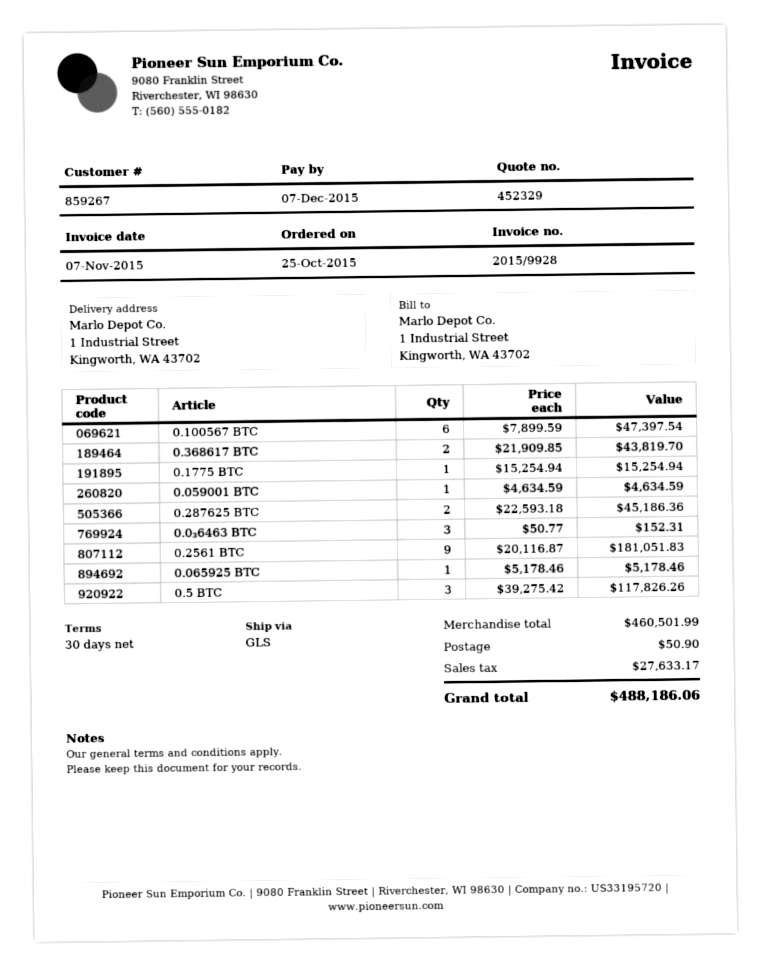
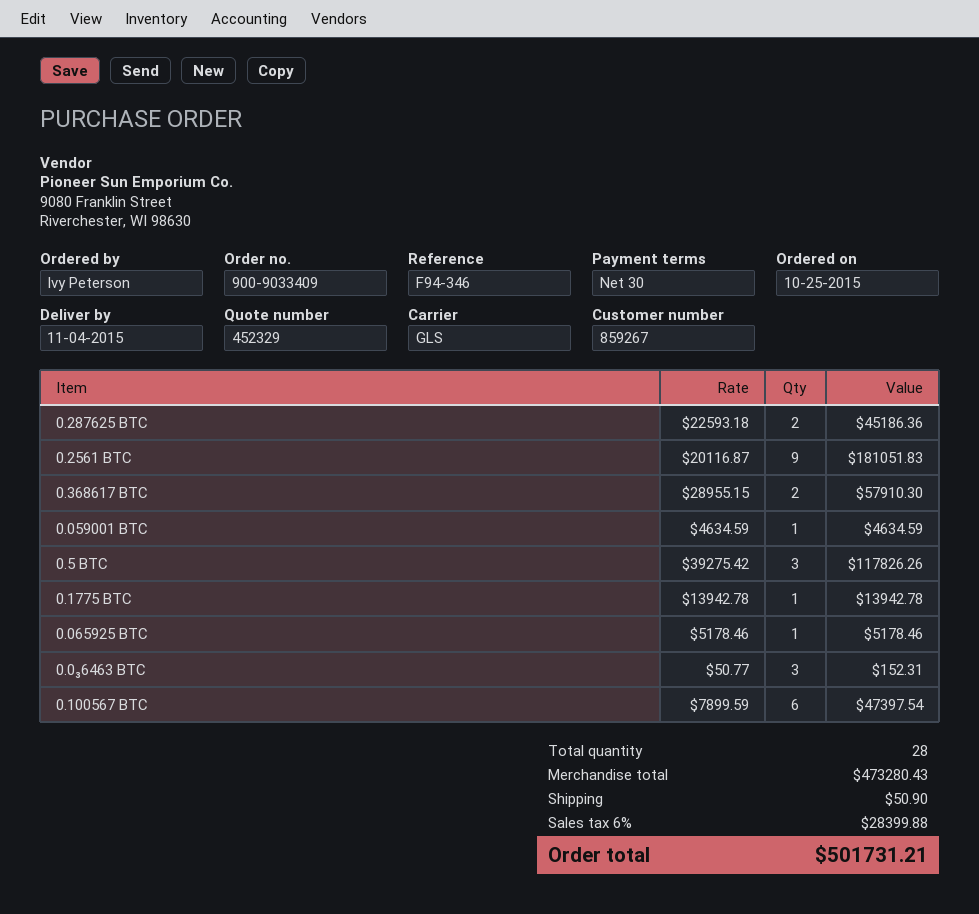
0.368617 BTC: 2 x 21909.85 = 43819.70 -> 2 x 28955.15 = 57910.30
0.1775 BTC: 1 x 15254.94 = 15254.94 -> 1 x 13942.78 = 13942.78
subtotal: 460501.99 -> 473280.43
tax: 27633.17 -> 28399.88
total: 488186.06 -> 501731.21

